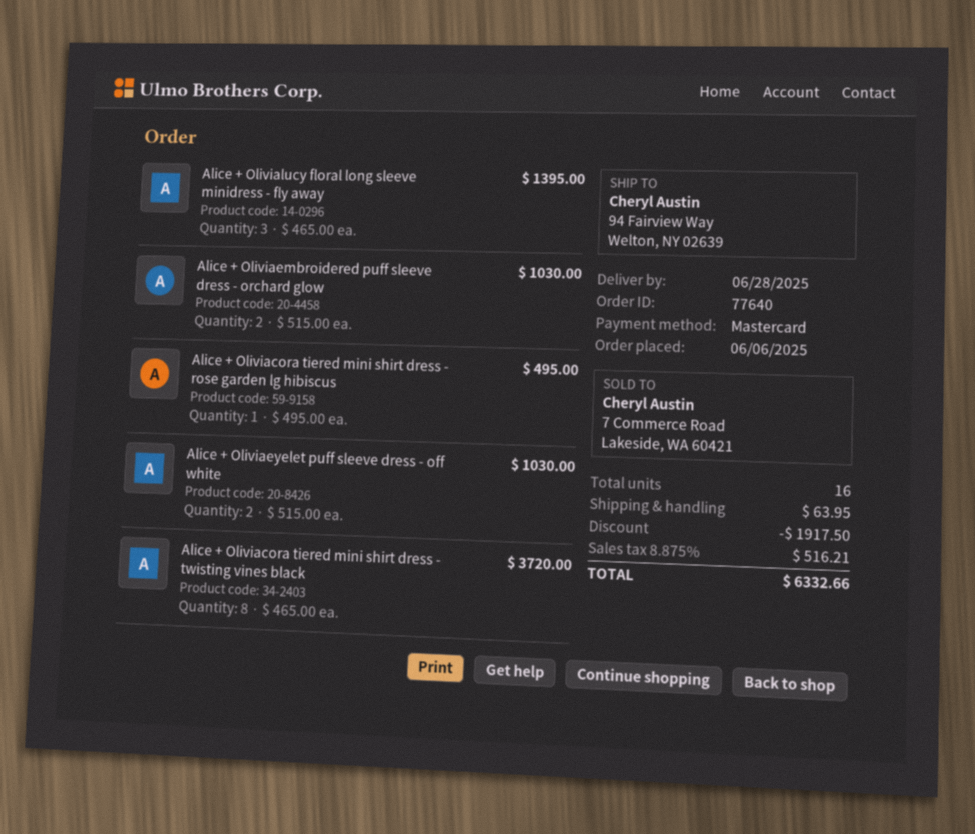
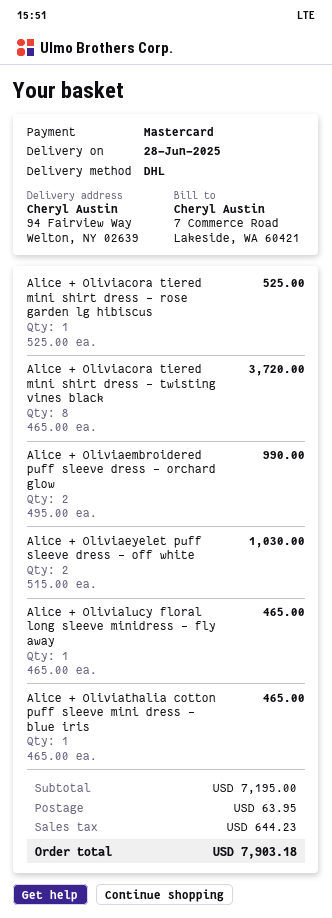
Alice + Olivialucy floral long sleeve minidress - fly away: 3 x 465.00 = 1395.00 -> 1 x 465.00 = 465.00
Alice + Oliviaembroidered puff sleeve dress - orchard glow: 2 x 515.00 = 1030.00 -> 2 x 495.00 = 990.00
Alice + Oliviacora tiered mini shirt dress - rose garden lg hibiscus: 1 x 495.00 = 495.00 -> 1 x 525.00 = 525.00
Alice + Oliviathalia cotton puff sleeve mini dress - blue iris: none -> 1 x 465.00 = 465.00
discount: 1917.50 -> none
tax: 516.21 -> 644.23
total: 6332.66 -> 7903.18

